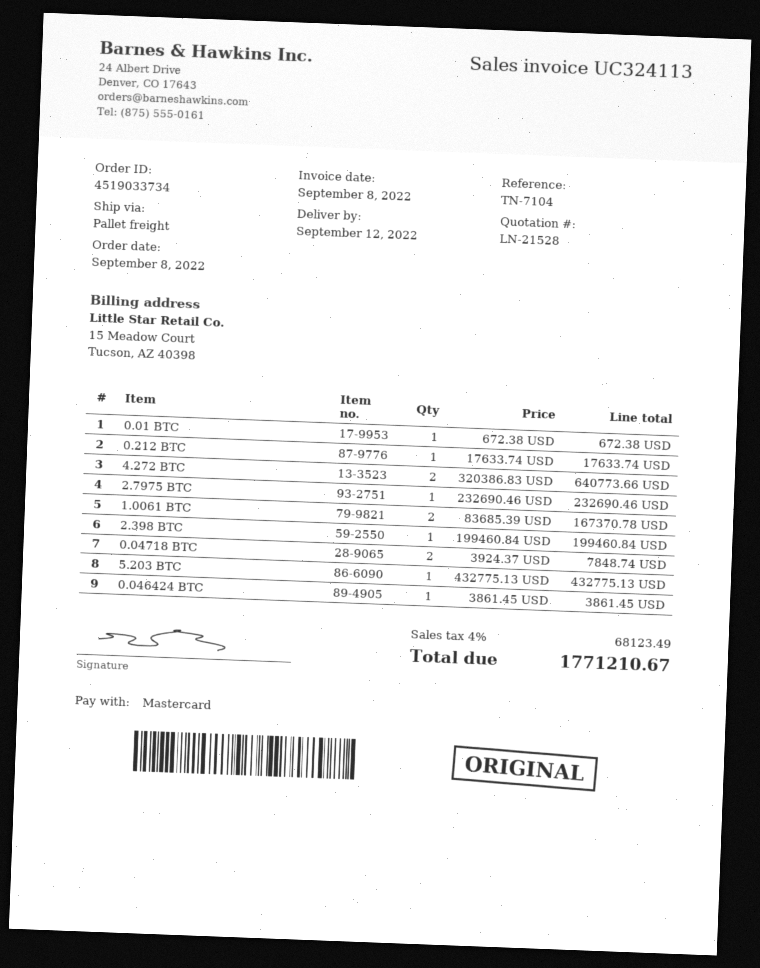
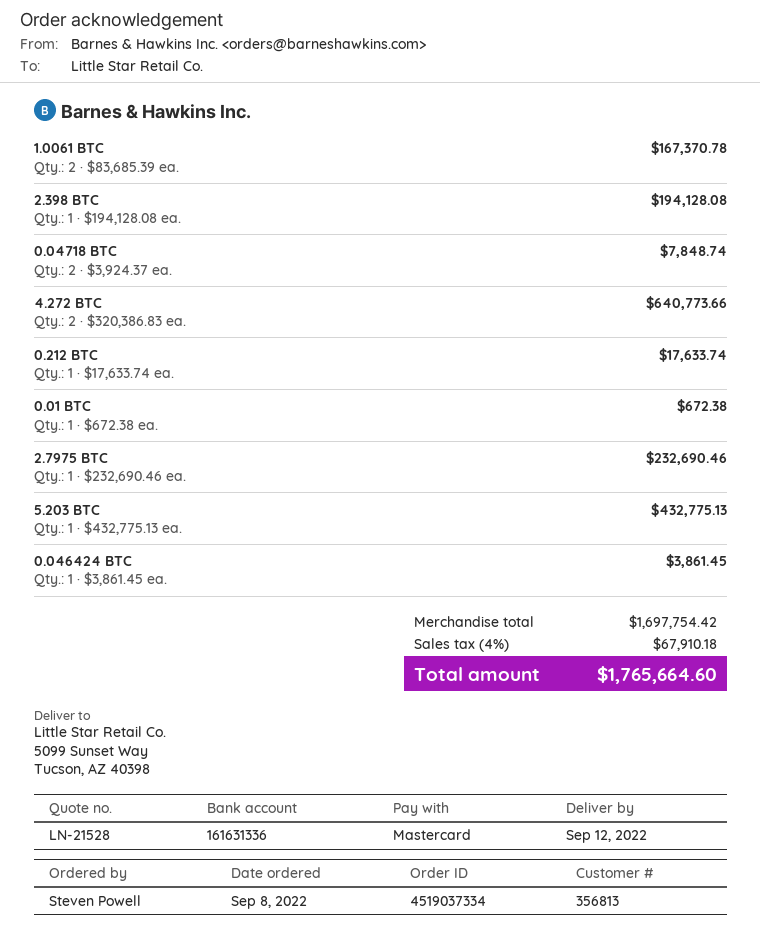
order number: 4519033734 -> 4519037334
2.398 BTC: 1 x 199460.84 = 199460.84 -> 1 x 194128.08 = 194128.08
tax: 4% = 68123.49 -> 4% = 67910.18
total: 1771210.67 -> 1765664.60

